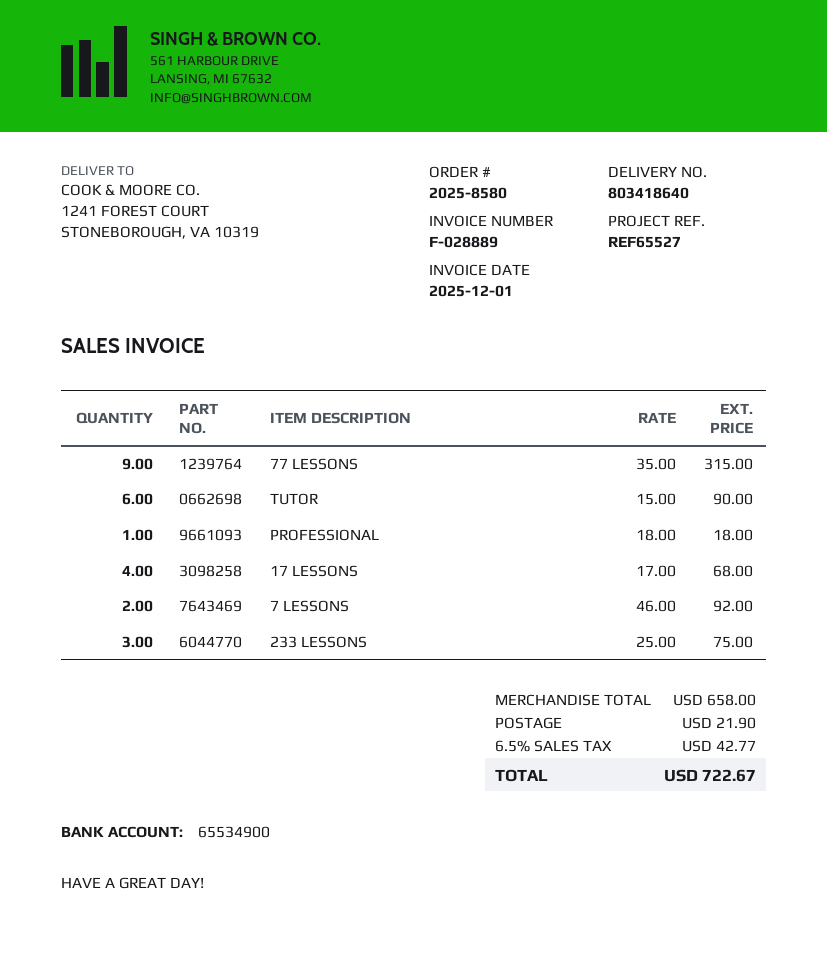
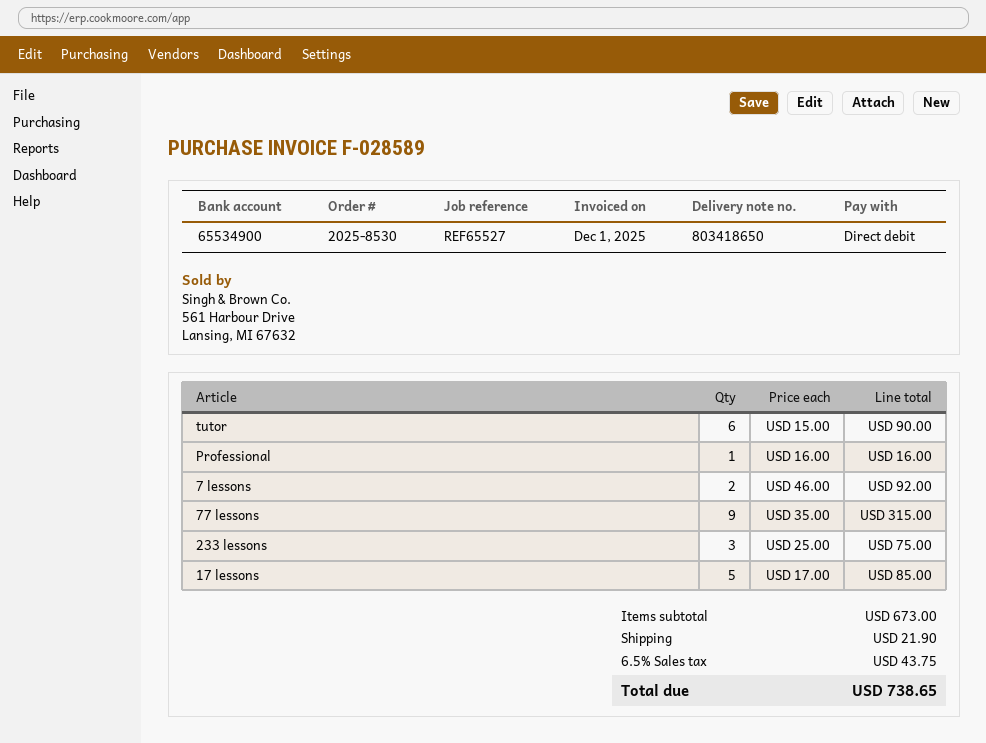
order number: 2025-8580 -> 2025-8530
delivery note number: 803418640 -> 803418650
invoice number: F-028889 -> F-028589
PROFESSIONAL: 1 x 18.00 = 18.00 -> 1 x 16.00 = 16.00
17 LESSONS: 4 x 17.00 = 68.00 -> 5 x 17.00 = 85.00
subtotal: 658.00 -> 673.00
tax: 6.5% = 42.77 -> 6.5% = 43.75
total: 722.67 -> 738.65

